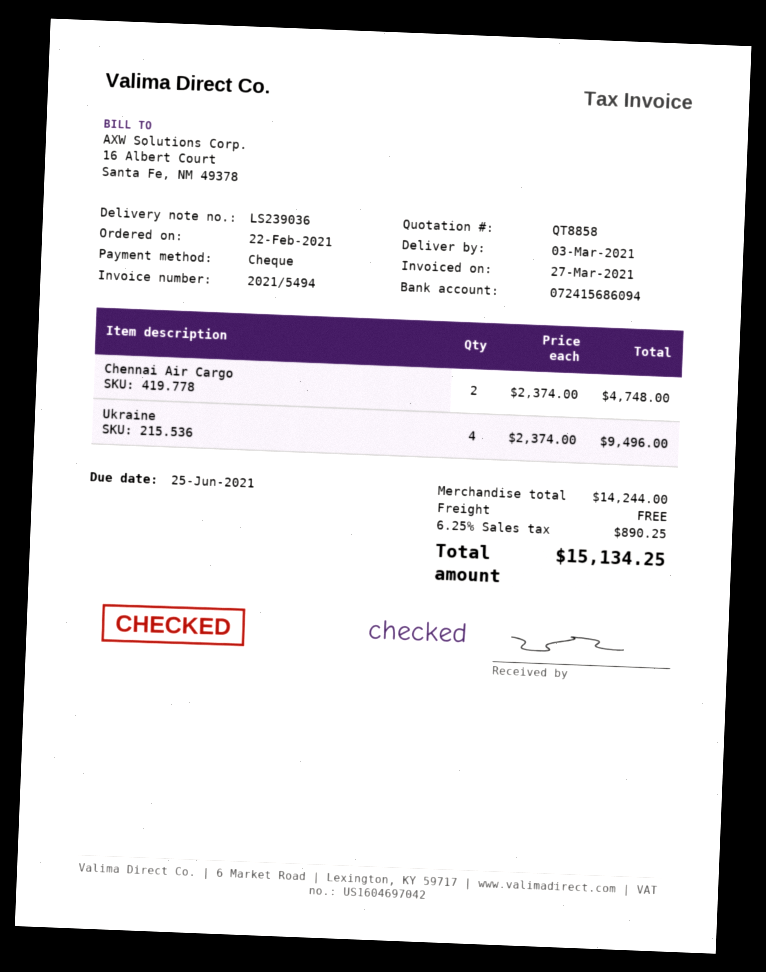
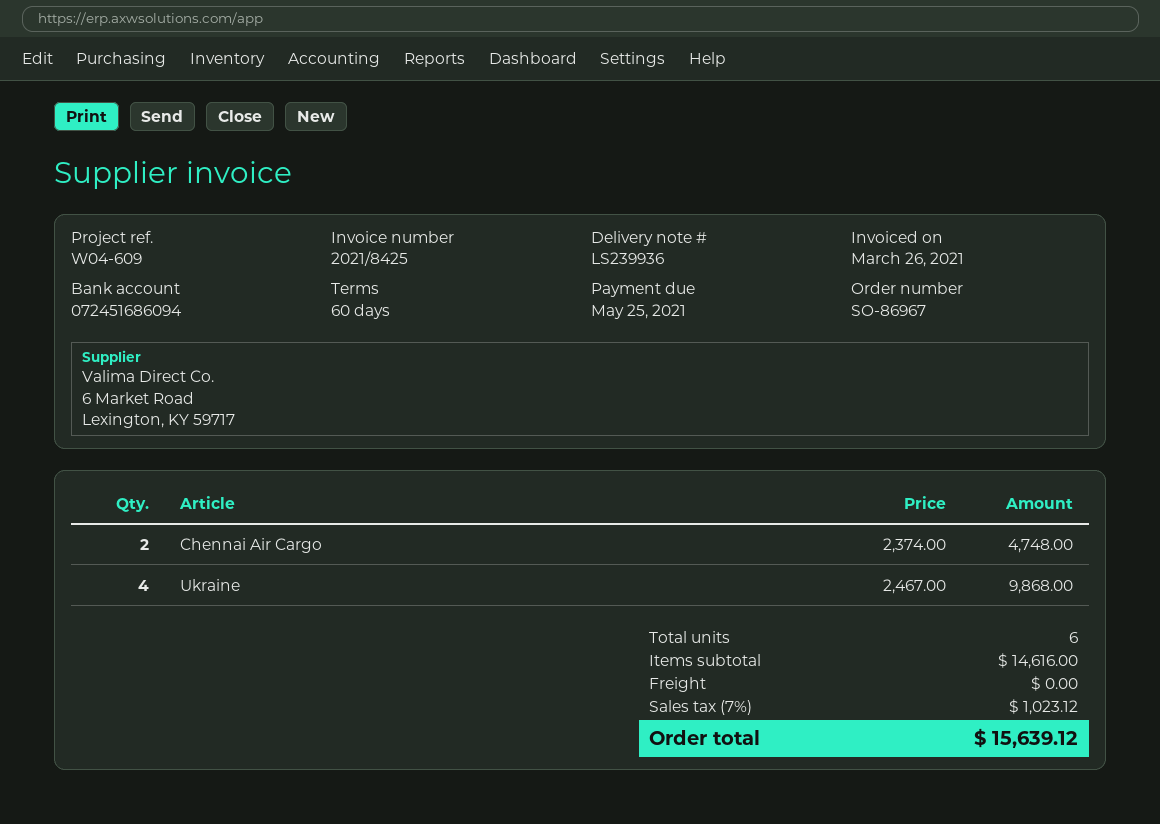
delivery note number: LS239036 -> LS239936
invoice number: 2021/5494 -> 2021/8425
invoice date: 2021-03-27 -> 2021-03-26
due date: 2021-06-25 -> 2021-05-25
bank account: 072415686094 -> 072451686094
Ukraine: 4 x 2374.00 = 9496.00 -> 4 x 2467.00 = 9868.00
subtotal: 14244.00 -> 14616.00
tax: 6.25% = 890.25 -> 7% = 1023.12
total: 15134.25 -> 15639.12

